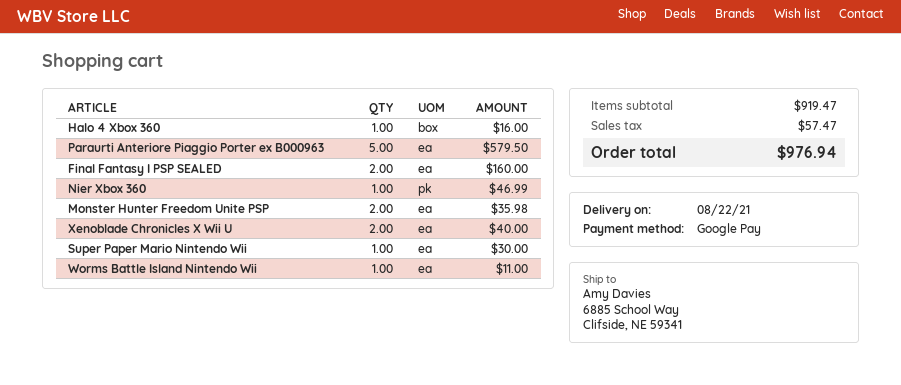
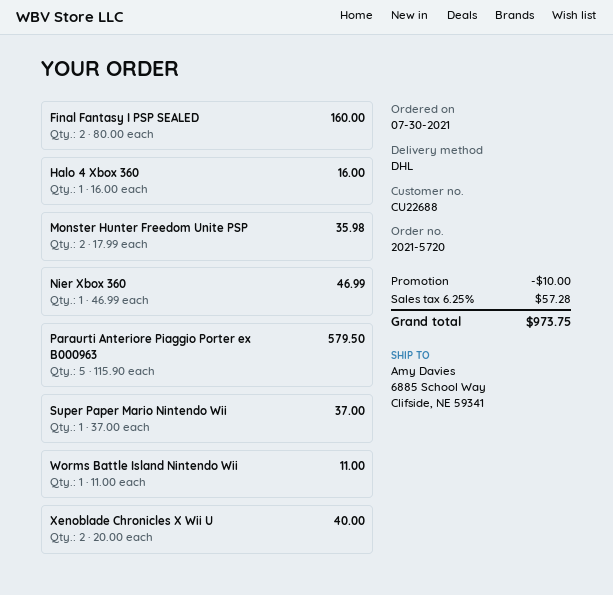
Super Paper Mario Nintendo Wii: 1 for 30.00 -> 1 for 37.00
discount: none -> 10.00
tax: 57.47 -> 57.28
total: 976.94 -> 973.75

